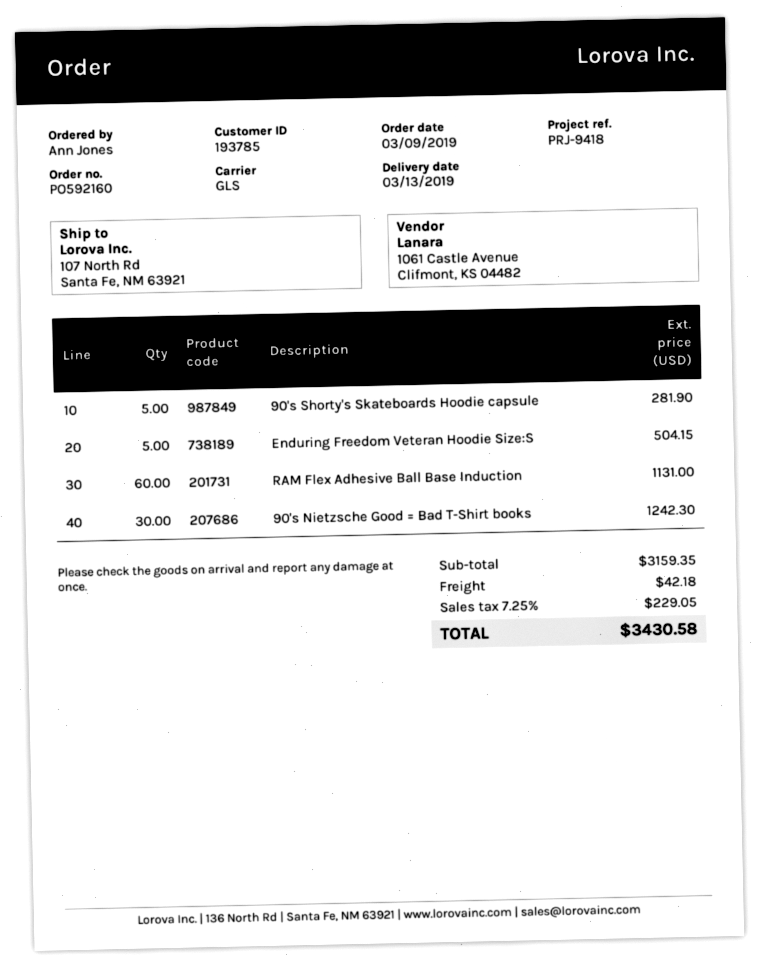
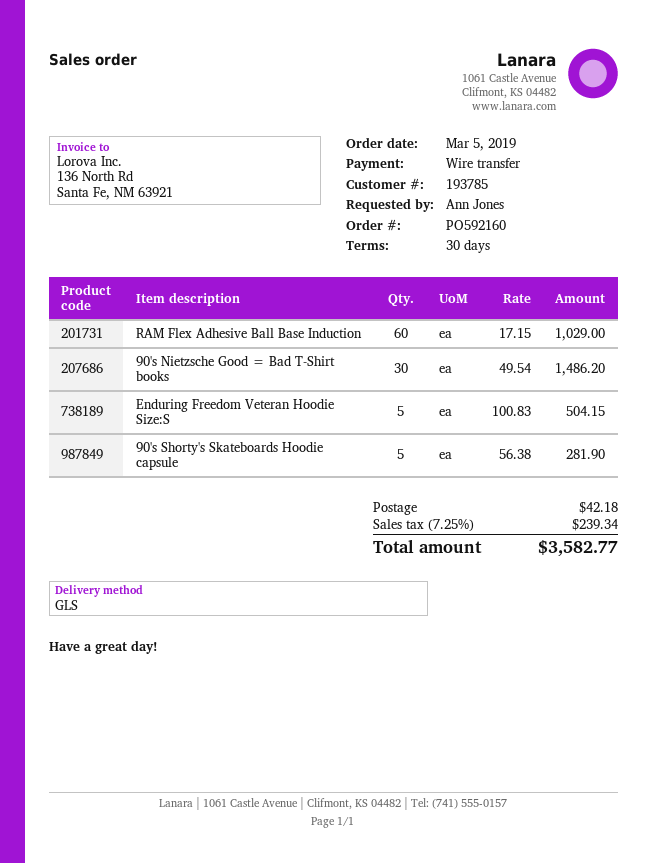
order date: 2019-03-09 -> 2019-03-05
RAM Flex Adhesive Ball Base Induction: 60 for 1131.00 -> 60 for 1029.00
90's Nietzsche Good = Bad T-Shirt books: 30 for 1242.30 -> 30 for 1486.20
tax: 7.25% = 229.05 -> 7.25% = 239.34
total: 3430.58 -> 3582.77

